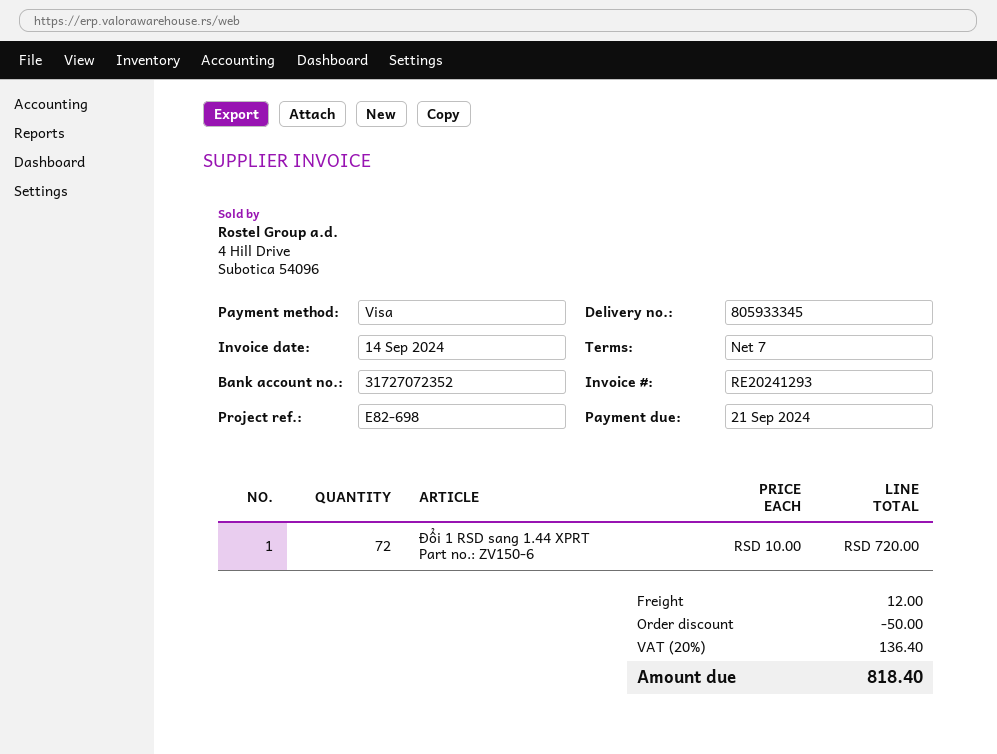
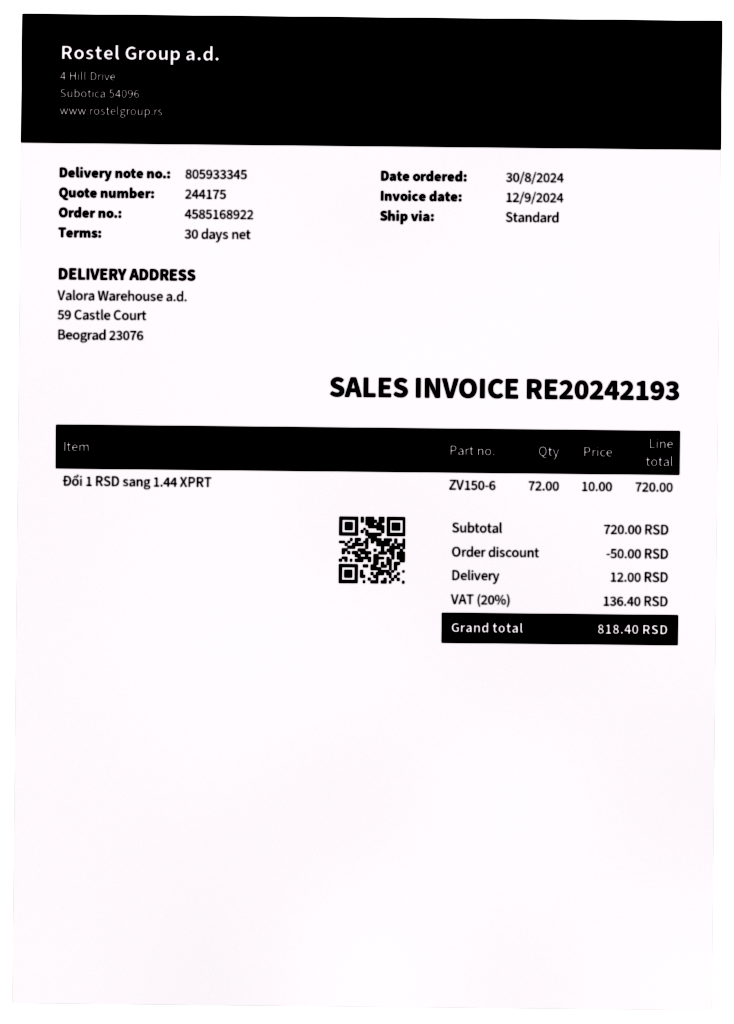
invoice number: RE20241293 -> RE20242193
invoice date: 2024-09-14 -> 2024-09-12
payment terms: 7 days -> 30 days

